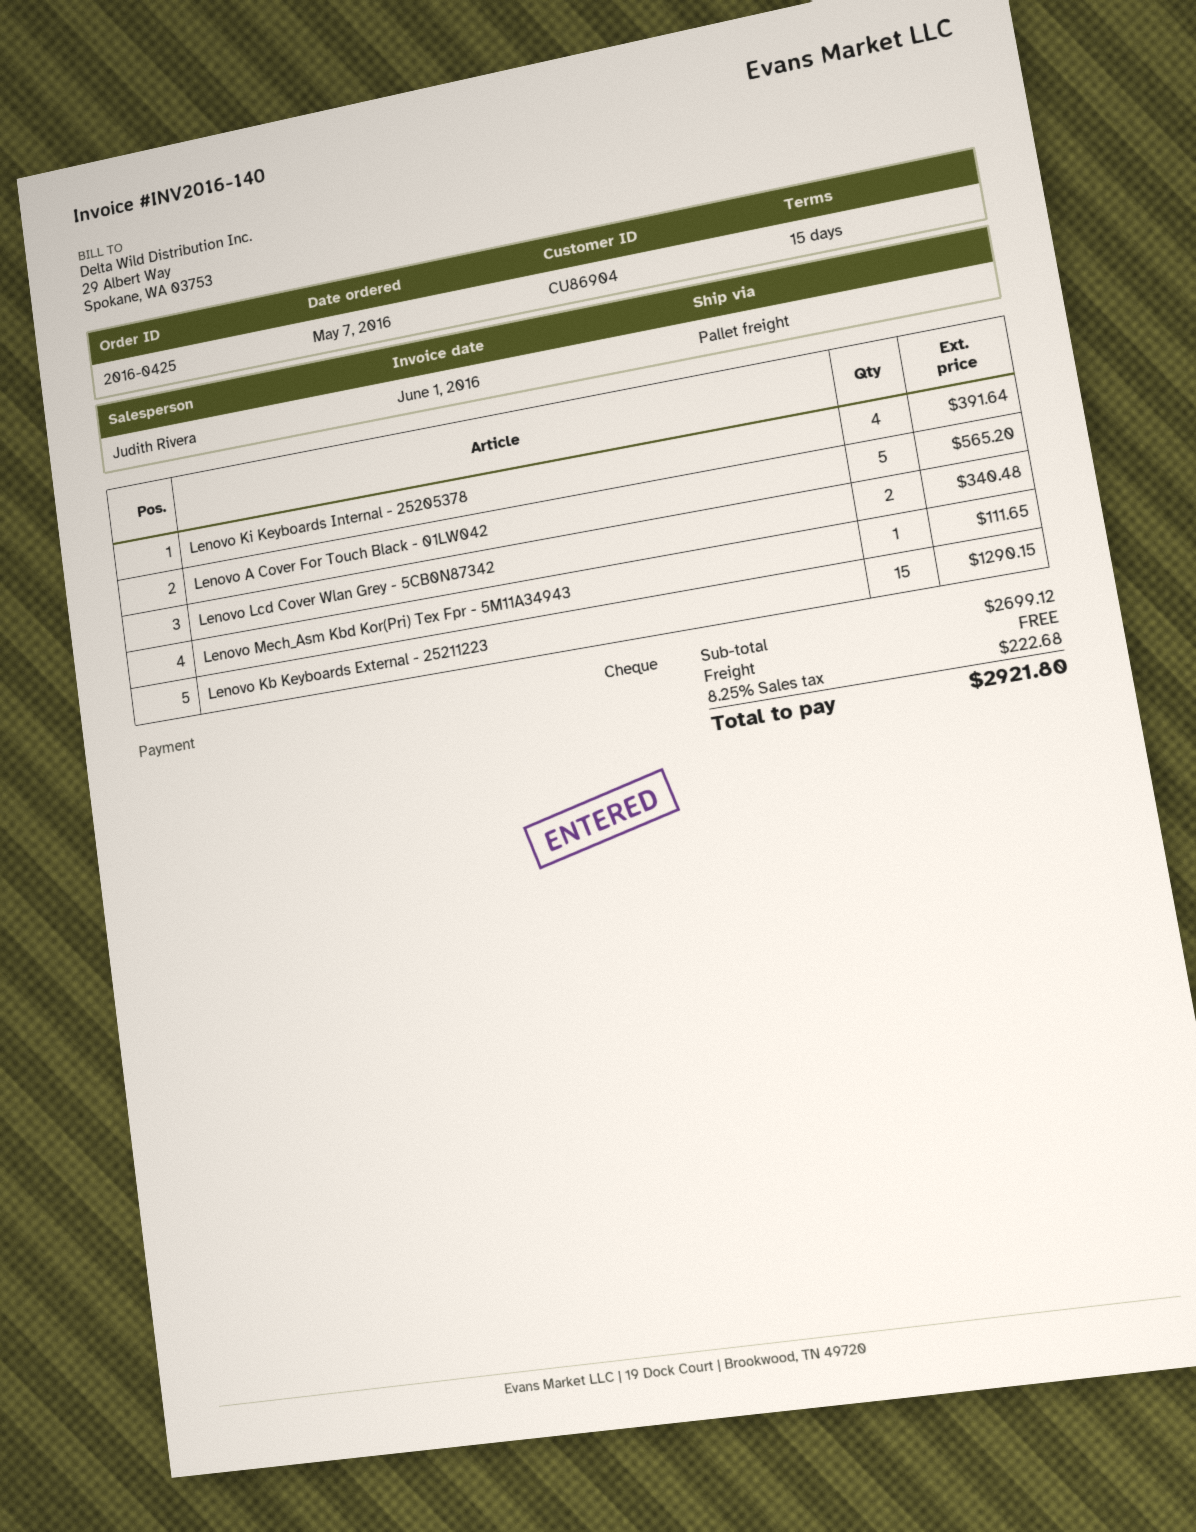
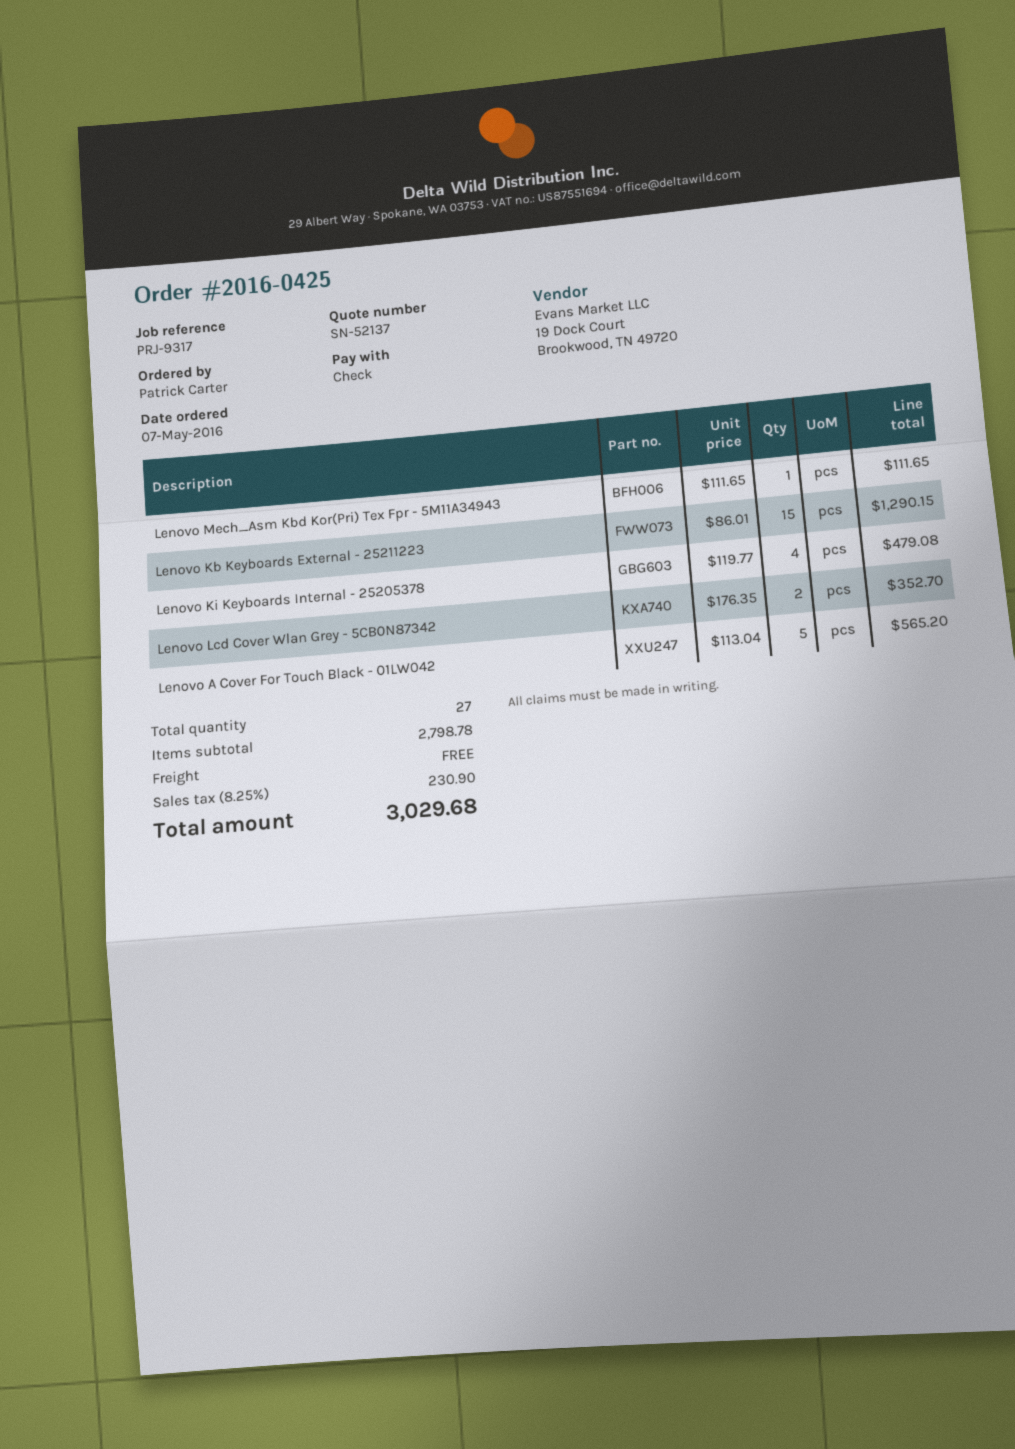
Lenovo Ki Keyboards Internal - 25205378: 4 for 391.64 -> 4 for 479.08
Lenovo Lcd Cover Wlan Grey - 5CB0N87342: 2 for 340.48 -> 2 for 352.70
subtotal: 2699.12 -> 2798.78
tax: 8.25% = 222.68 -> 8.25% = 230.90
total: 2921.80 -> 3029.68

